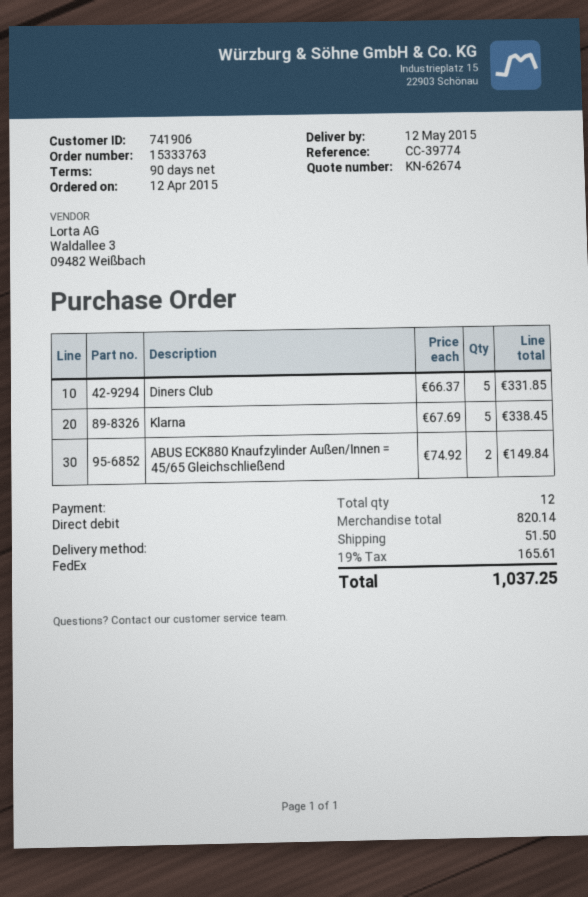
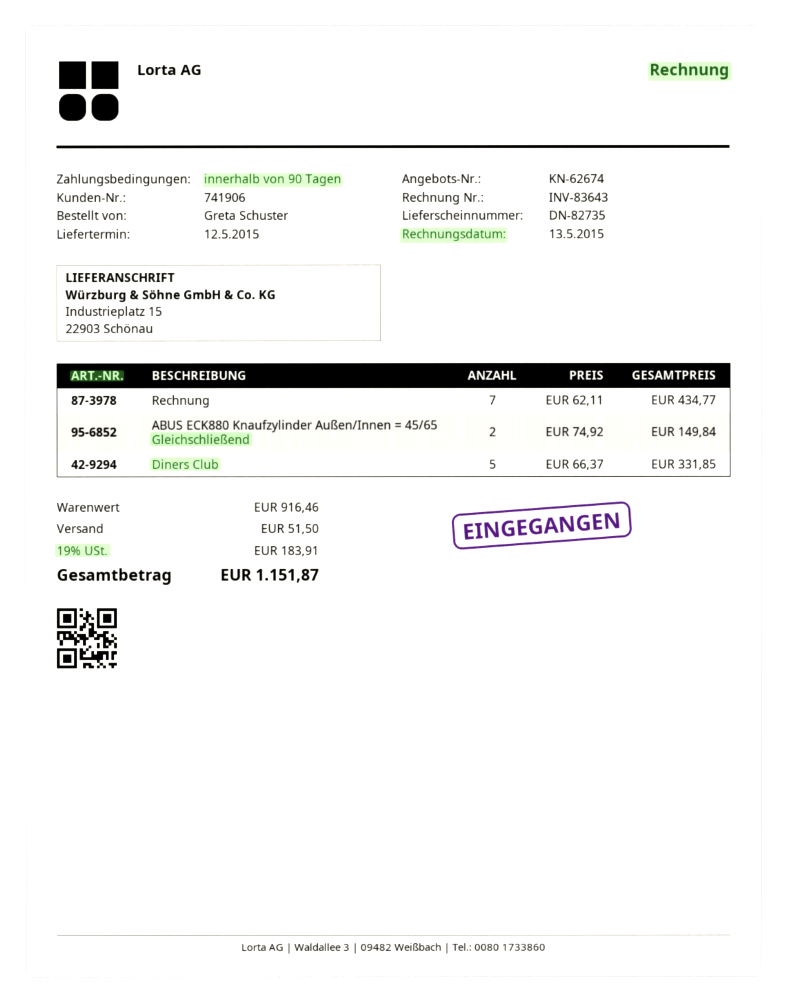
Klarna: 5 x 67.69 = 338.45 -> none
Rechnung: none -> 7 x 62.11 = 434.77
subtotal: 820.14 -> 916.46
tax: 19% = 165.61 -> 19% = 183.91
total: 1037.25 -> 1151.87

